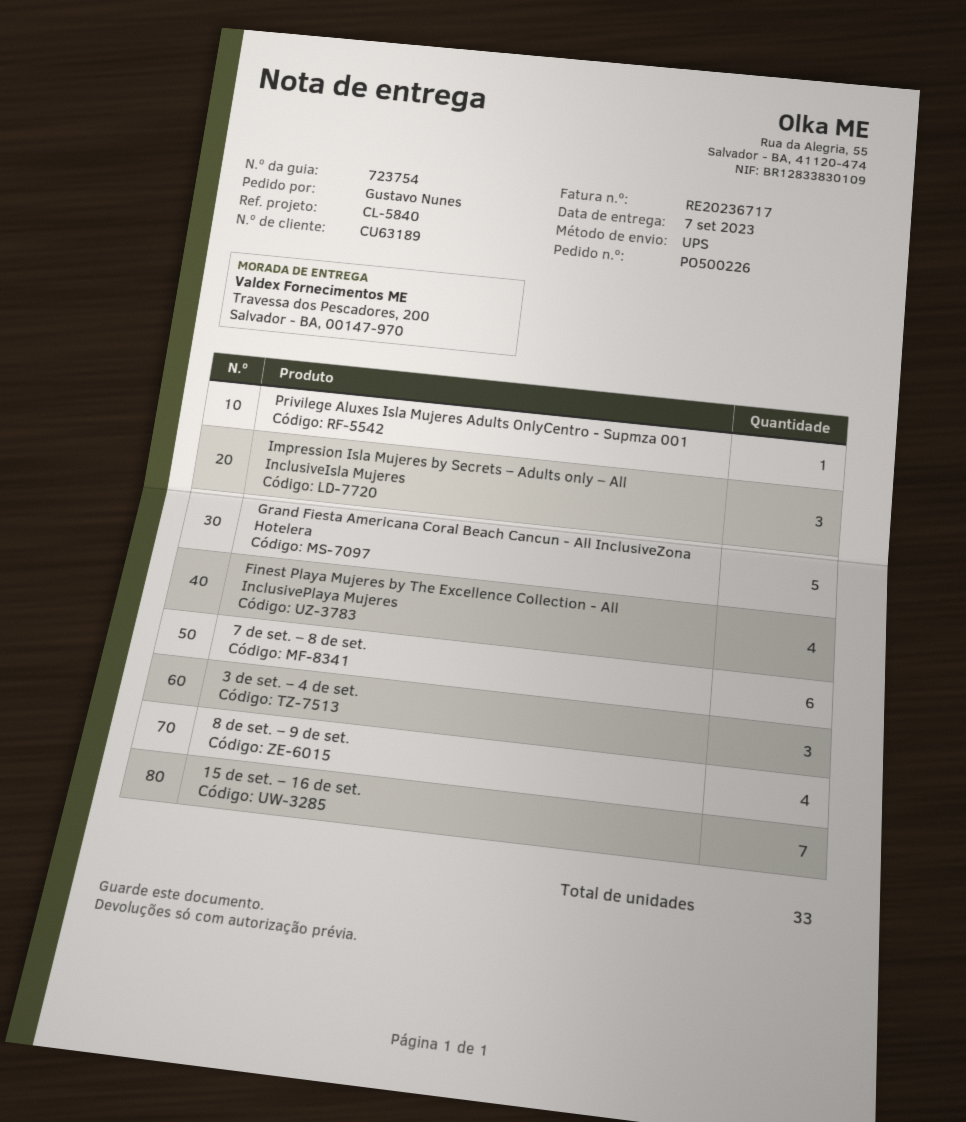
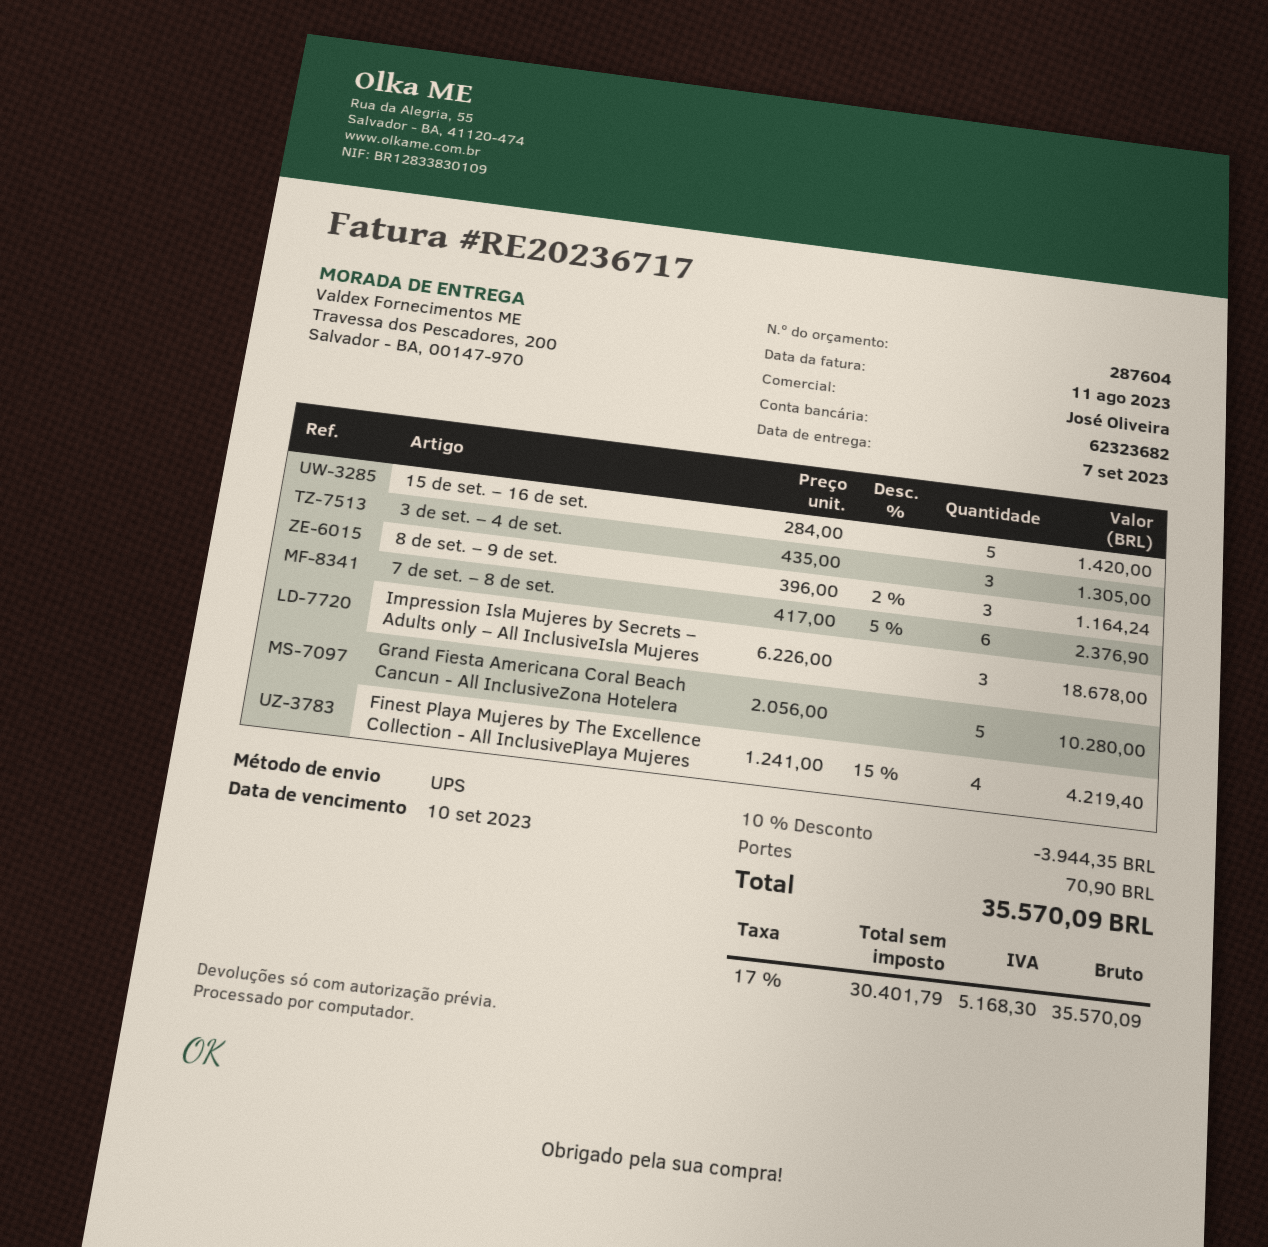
Privilege Aluxes Isla Mujeres Adults OnlyCentro - Supmza 001: 1 -> none
8 de set. – 9 de set.: 4 -> 3
15 de set. – 16 de set.: 7 -> 5

